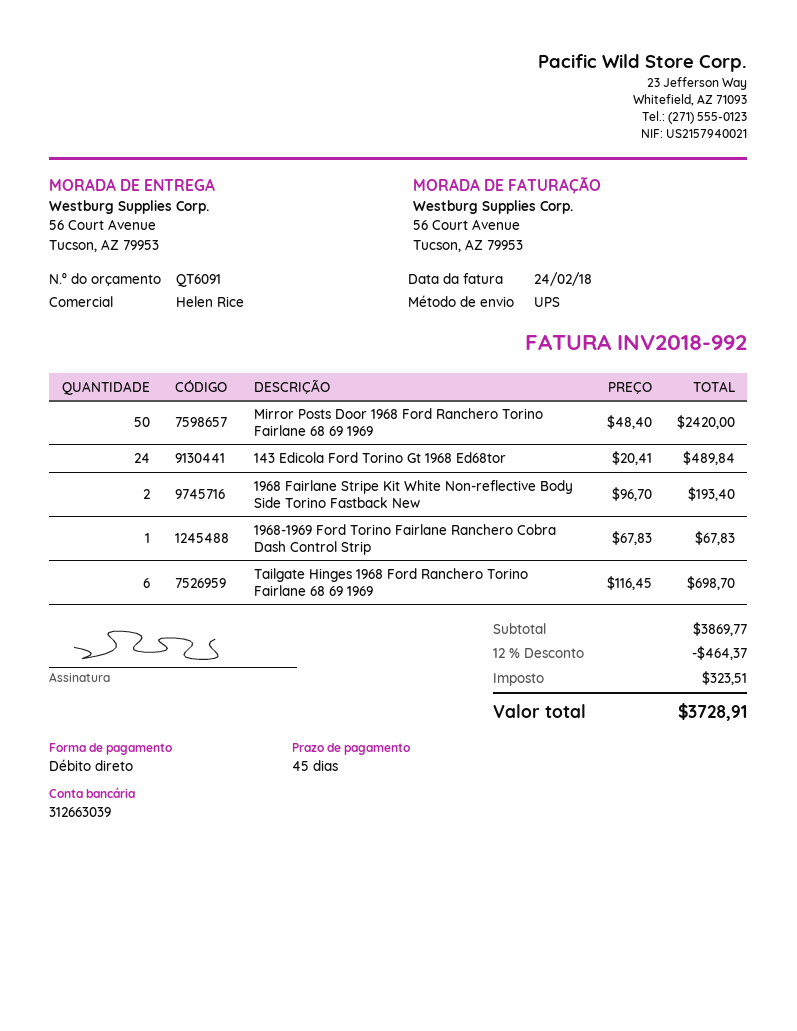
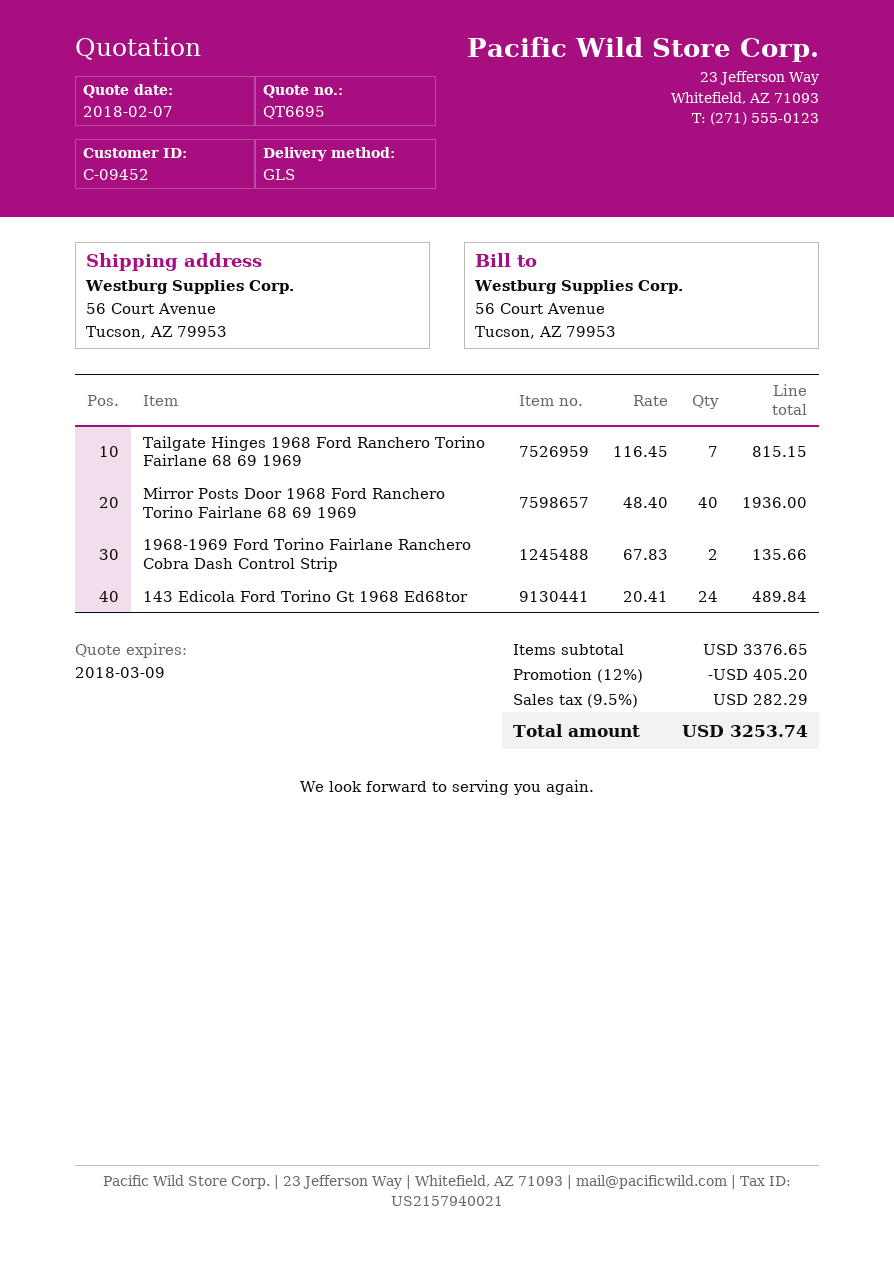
quote number: QT6091 -> QT6695
shipping method: UPS -> GLS
Mirror Posts Door 1968 Ford Ranchero Torino Fairlane 68 69 1969: 50 x 48.40 = 2420.00 -> 40 x 48.40 = 1936.00
1968 Fairlane Stripe Kit White Non-reflective Body Side Torino Fastback New: 2 x 96.70 = 193.40 -> none
1968-1969 Ford Torino Fairlane Ranchero Cobra Dash Control Strip: 1 x 67.83 = 67.83 -> 2 x 67.83 = 135.66
Tailgate Hinges 1968 Ford Ranchero Torino Fairlane 68 69 1969: 6 x 116.45 = 698.70 -> 7 x 116.45 = 815.15
subtotal: 3869.77 -> 3376.65
discount: 12% = 464.37 -> 12% = 405.20
tax: 323.51 -> 282.29
total: 3728.91 -> 3253.74

